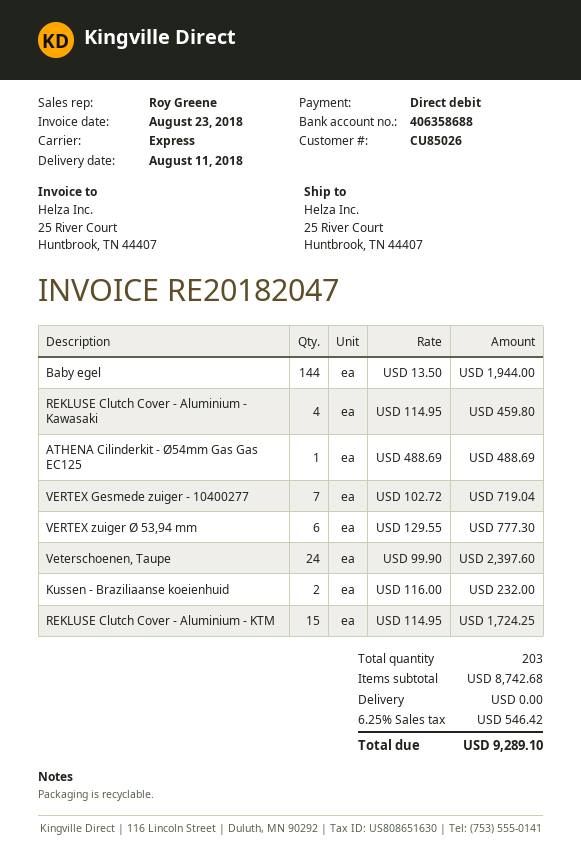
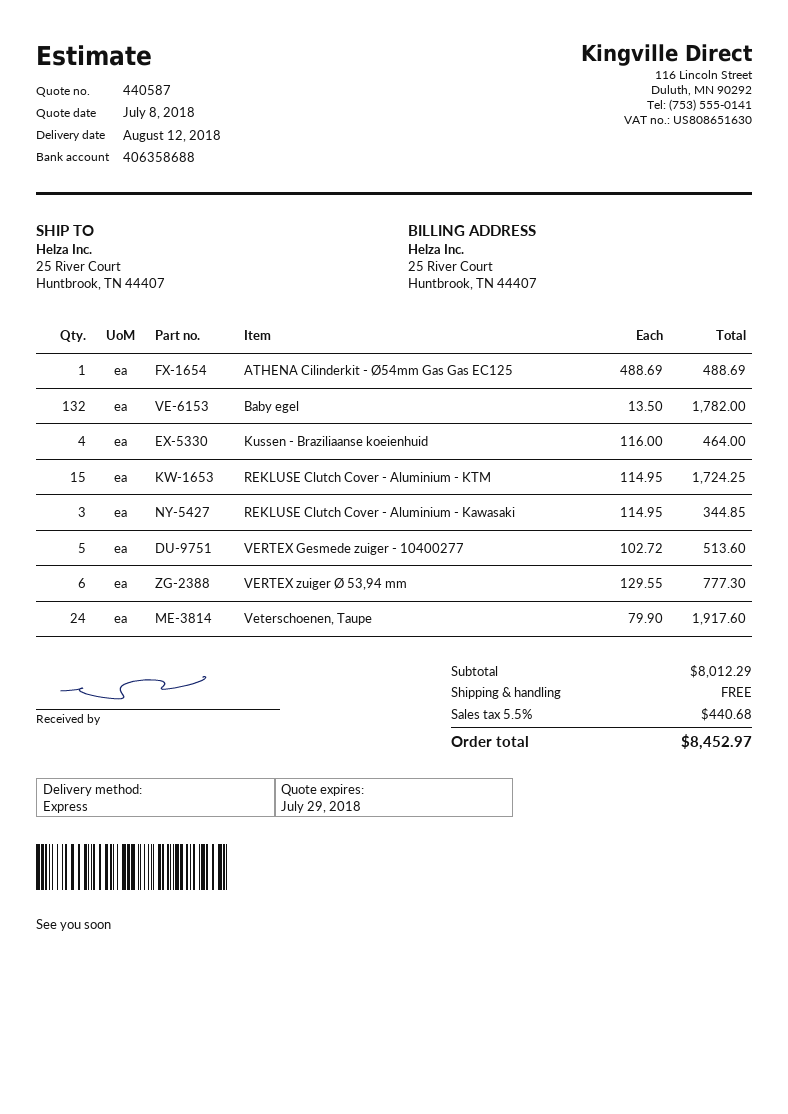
delivery date: 2018-08-11 -> 2018-08-12
Baby egel: 144 x 13.50 = 1944.00 -> 132 x 13.50 = 1782.00
REKLUSE Clutch Cover - Aluminium - Kawasaki: 4 x 114.95 = 459.80 -> 3 x 114.95 = 344.85
VERTEX Gesmede zuiger - 10400277: 7 x 102.72 = 719.04 -> 5 x 102.72 = 513.60
Veterschoenen, Taupe: 24 x 99.90 = 2397.60 -> 24 x 79.90 = 1917.60
Kussen - Braziliaanse koeienhuid: 2 x 116.00 = 232.00 -> 4 x 116.00 = 464.00
subtotal: 8742.68 -> 8012.29
tax: 6.25% = 546.42 -> 5.5% = 440.68
total: 9289.10 -> 8452.97

